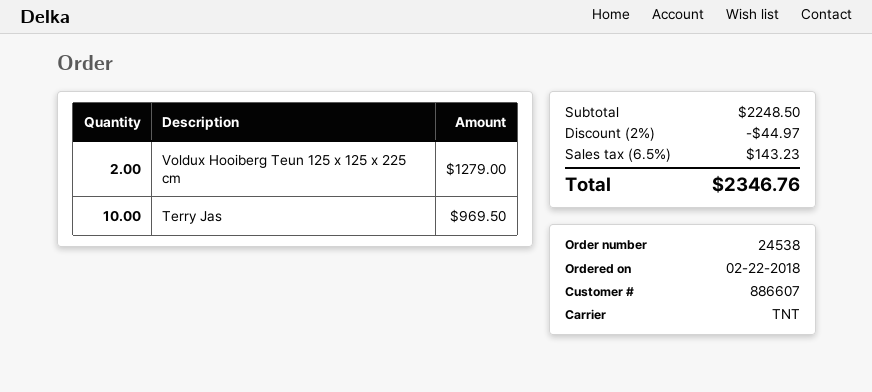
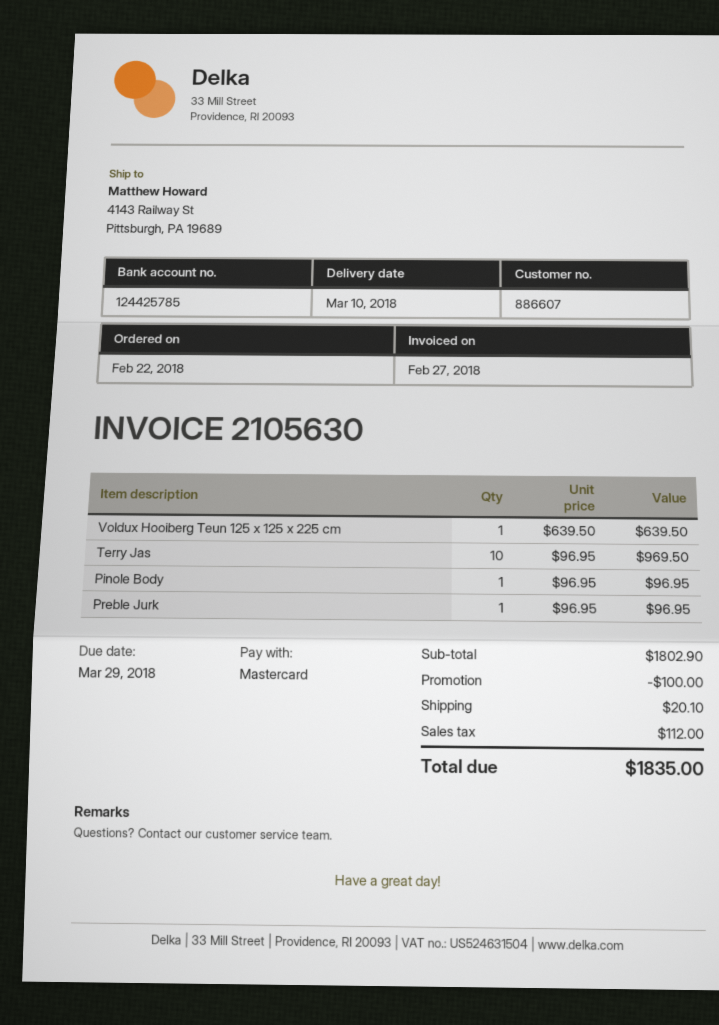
Voldux Hooiberg Teun 125 x 125 x 225 cm: 2 for 1279.00 -> 1 for 639.50
Pinole Body: none -> 1 for 96.95
Preble Jurk: none -> 1 for 96.95
subtotal: 2248.50 -> 1802.90
discount: 44.97 -> 100.00
shipping: none -> 20.10
tax: 143.23 -> 112.00
total: 2346.76 -> 1835.00

